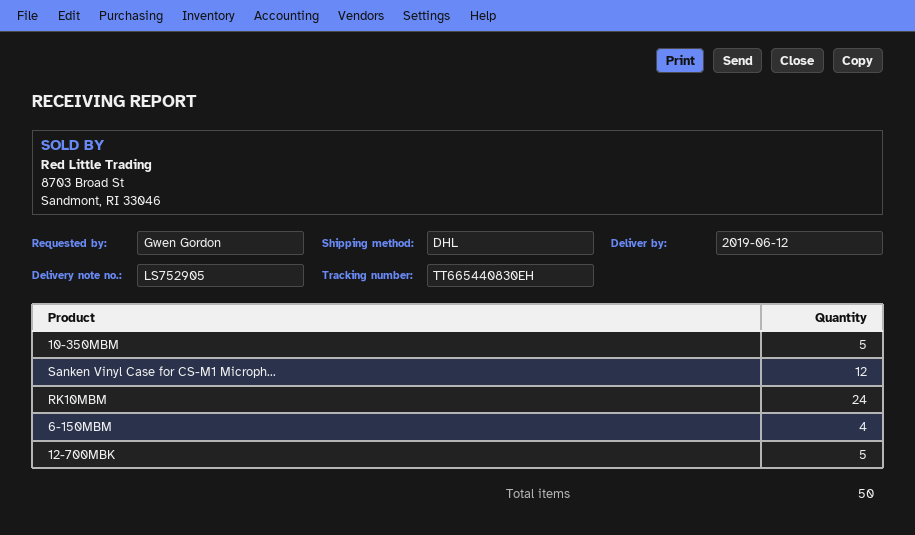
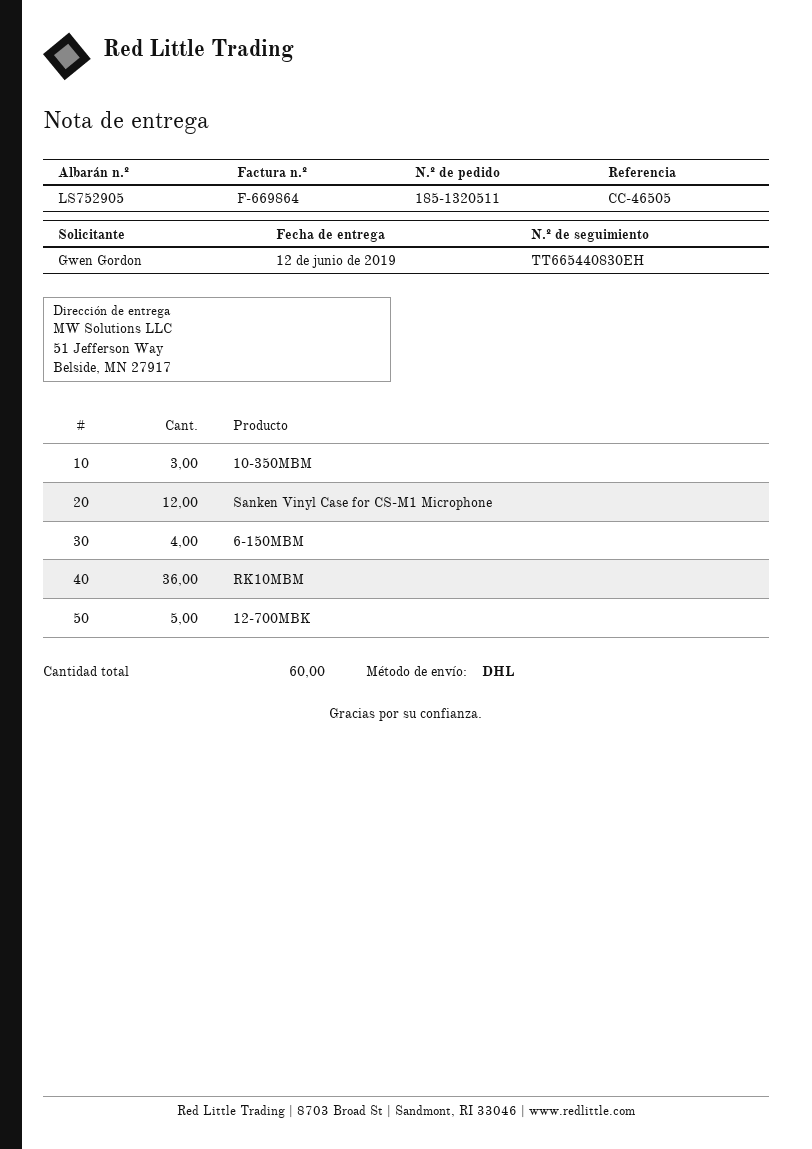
10-350MBM: 5 -> 3
RK10MBM: 24 -> 36
total quantity: 50 -> 60

